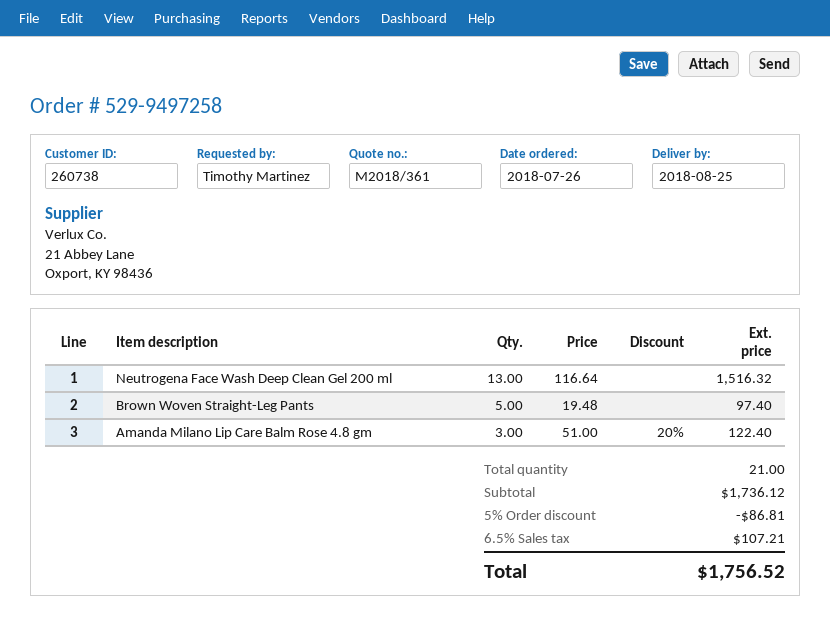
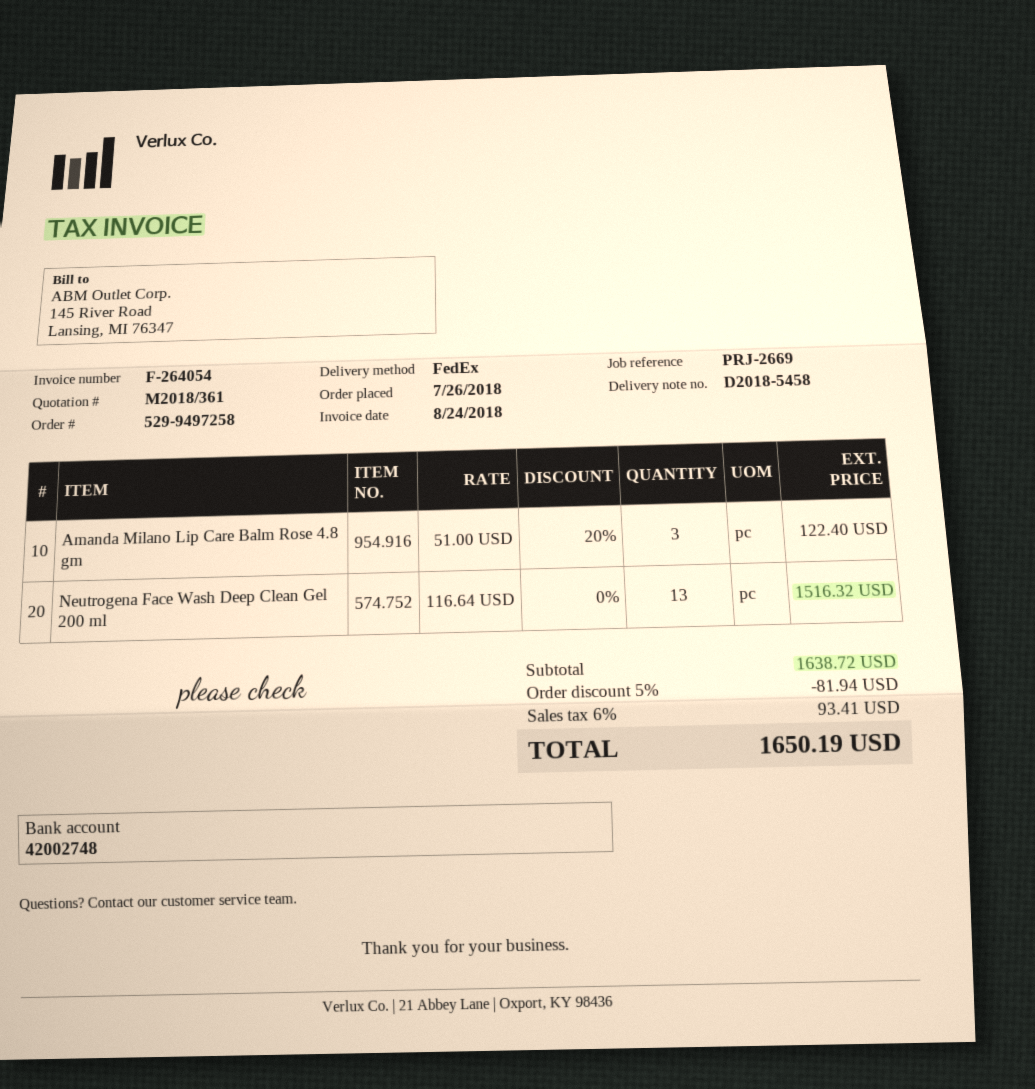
Brown Woven Straight-Leg Pants: 5 x 19.48 = 97.40 -> none
subtotal: 1736.12 -> 1638.72
discount: 5% = 86.81 -> 5% = 81.94
tax: 6.5% = 107.21 -> 6% = 93.41
total: 1756.52 -> 1650.19

